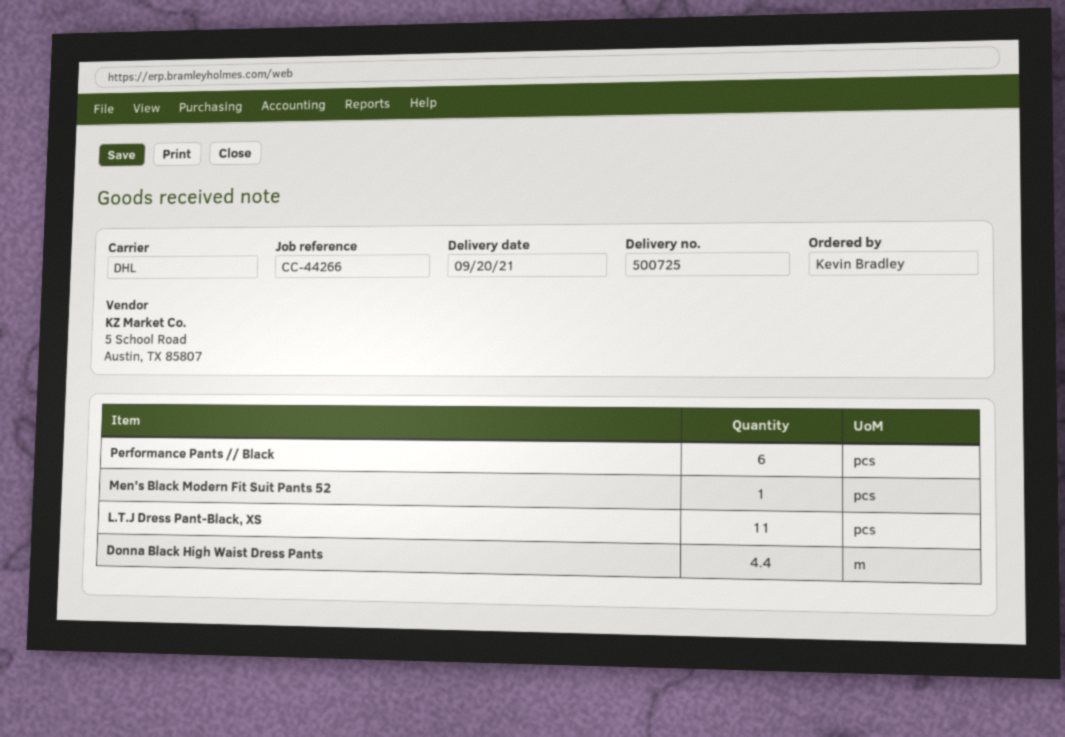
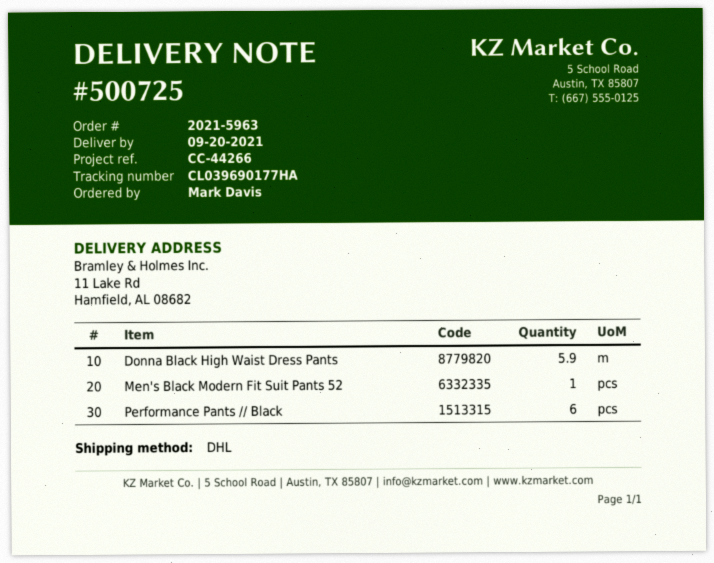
ordered by: Kevin Bradley -> Mark Davis
L.T.J Dress Pant-Black, XS: 11 -> none
Donna Black High Waist Dress Pants: 4.4 -> 5.9

